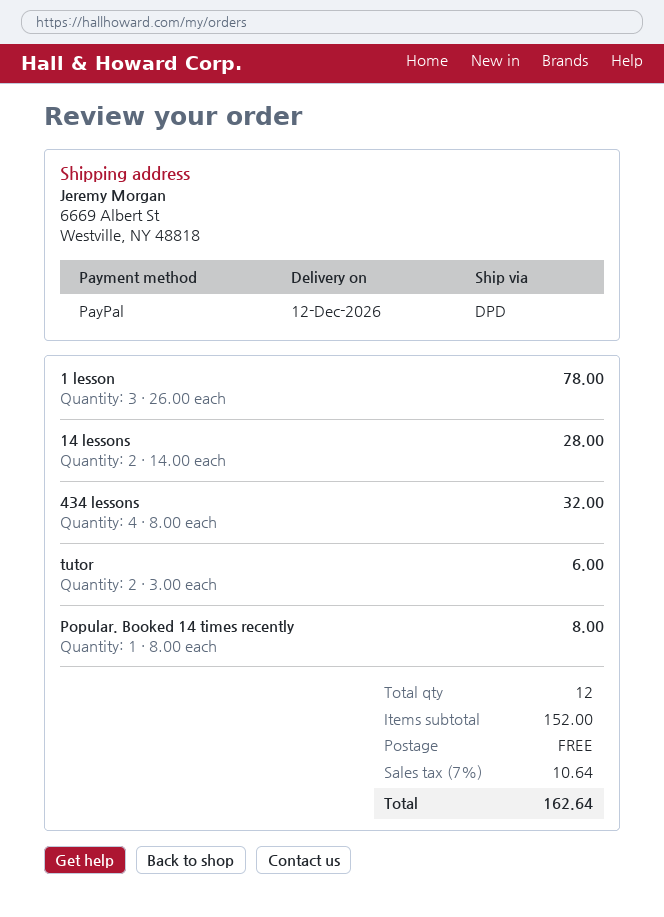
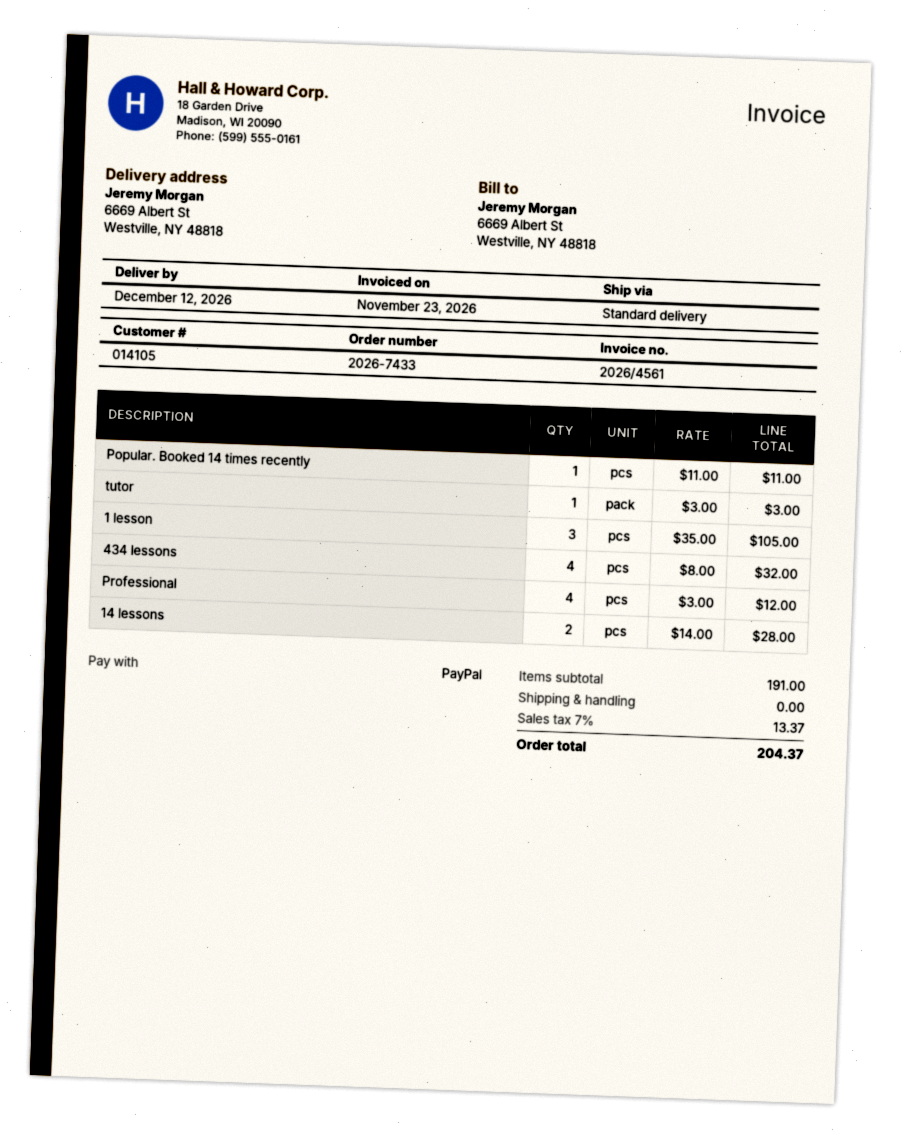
shipping method: DPD -> standard
1 lesson: 3 x 26.00 = 78.00 -> 3 x 35.00 = 105.00
tutor: 2 x 3.00 = 6.00 -> 1 x 3.00 = 3.00
Popular. Booked 14 times recently: 1 x 8.00 = 8.00 -> 1 x 11.00 = 11.00
Professional: none -> 4 x 3.00 = 12.00
subtotal: 152.00 -> 191.00
tax: 7% = 10.64 -> 7% = 13.37
total: 162.64 -> 204.37

